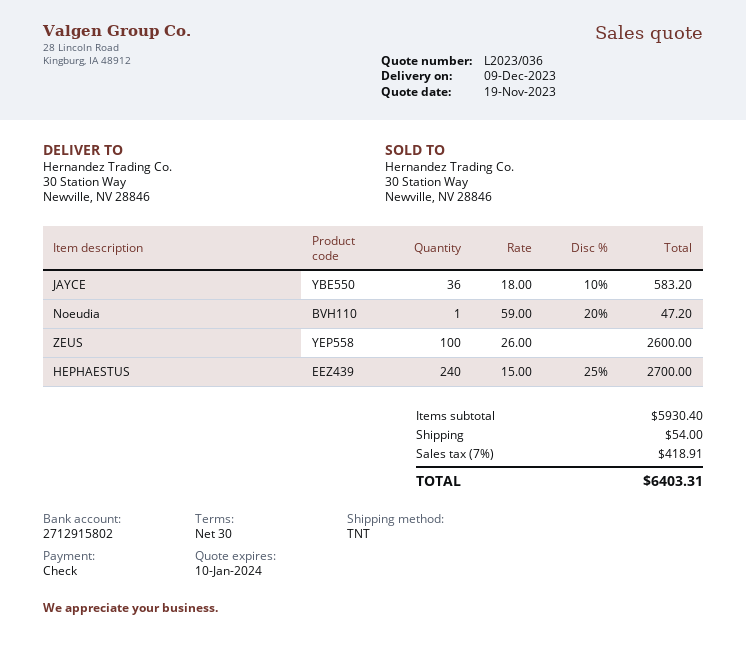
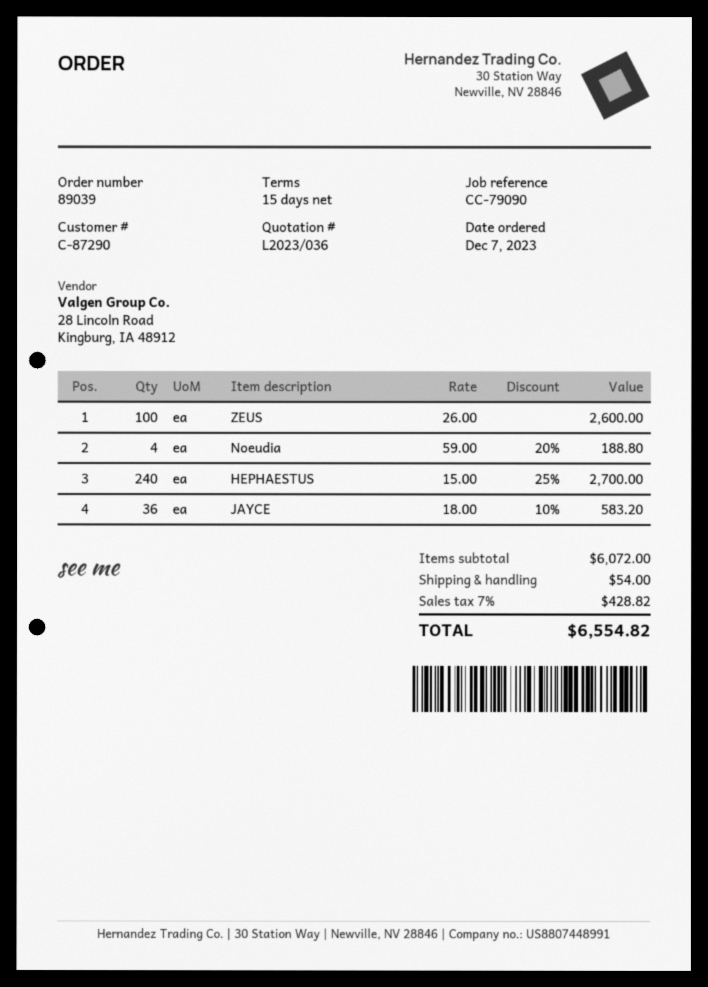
payment terms: 30 days -> 15 days
Noeudia: 1 x 59.00 - 20% = 47.20 -> 4 x 59.00 - 20% = 188.80
subtotal: 5930.40 -> 6072.00
tax: 7% = 418.91 -> 7% = 428.82
total: 6403.31 -> 6554.82

